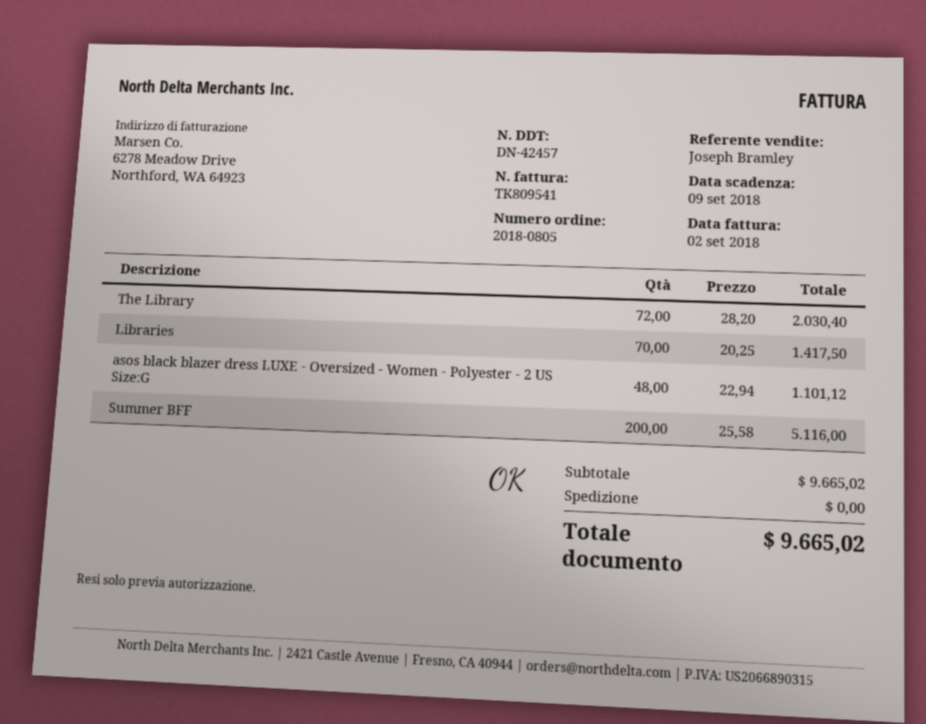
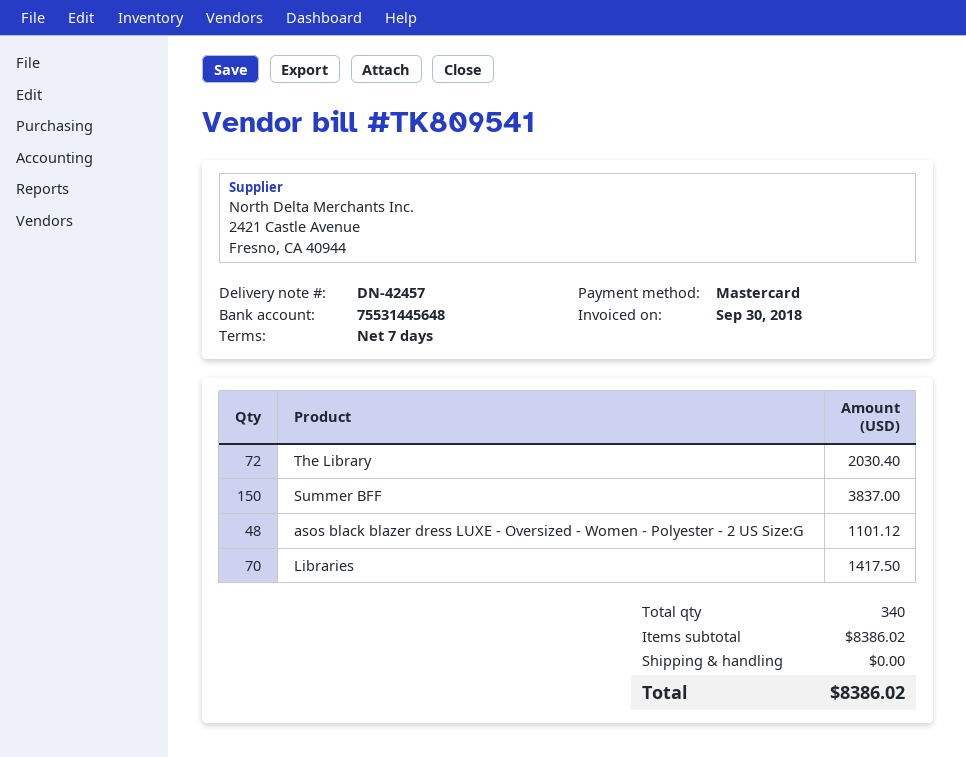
invoice date: 2018-09-02 -> 2018-09-30
Summer BFF: 200 for 5116.00 -> 150 for 3837.00
subtotal: 9665.02 -> 8386.02
total: 9665.02 -> 8386.02

